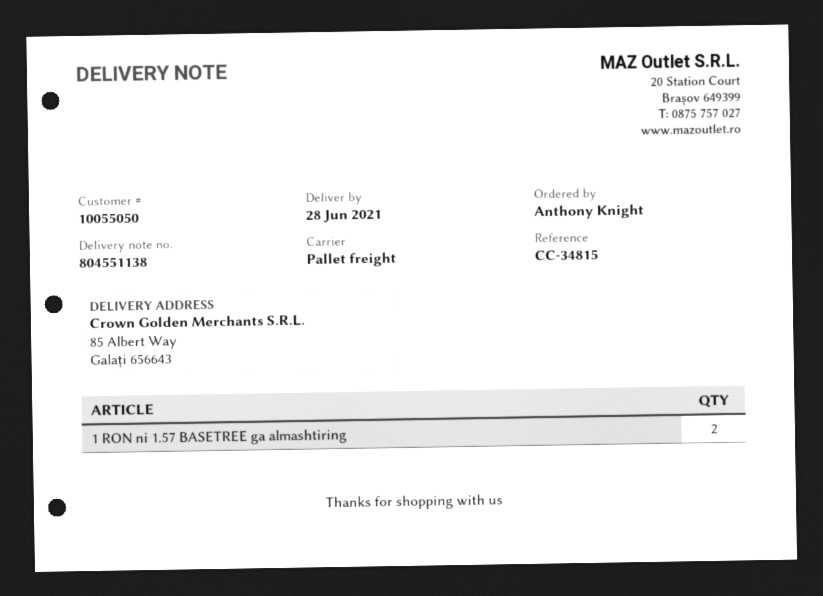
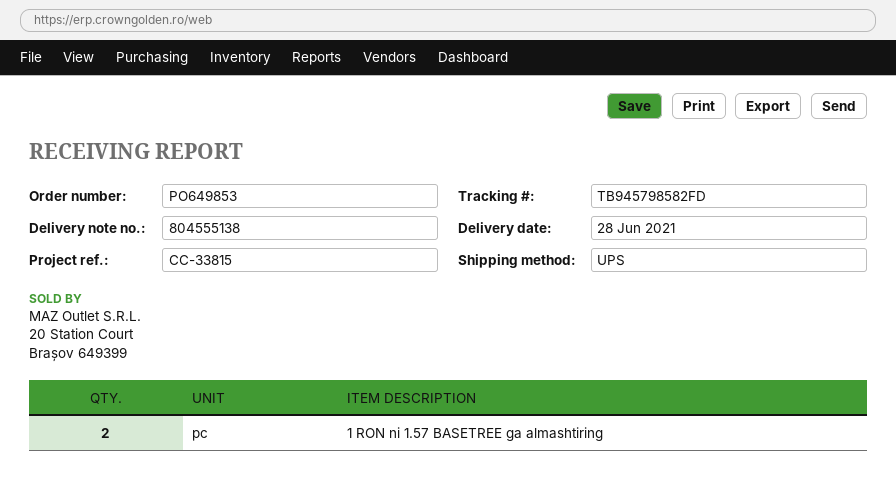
delivery note number: 804551138 -> 804555138
reference: CC-34815 -> CC-33815
shipping method: pallet freight -> UPS

